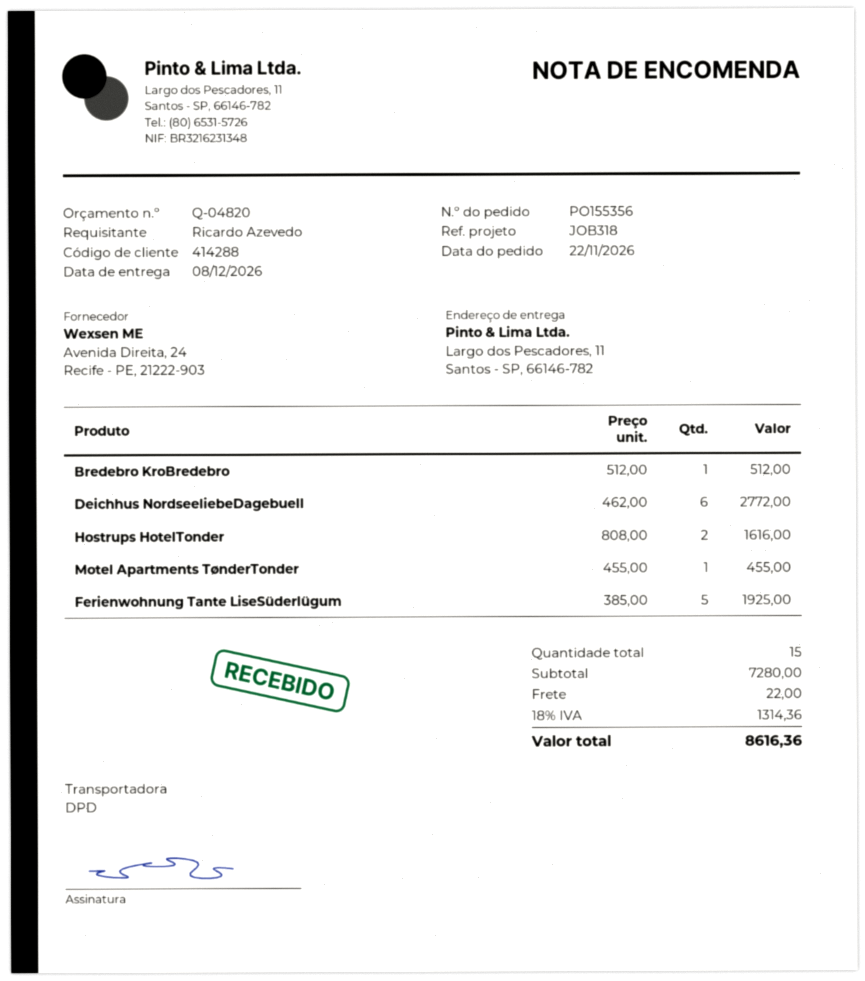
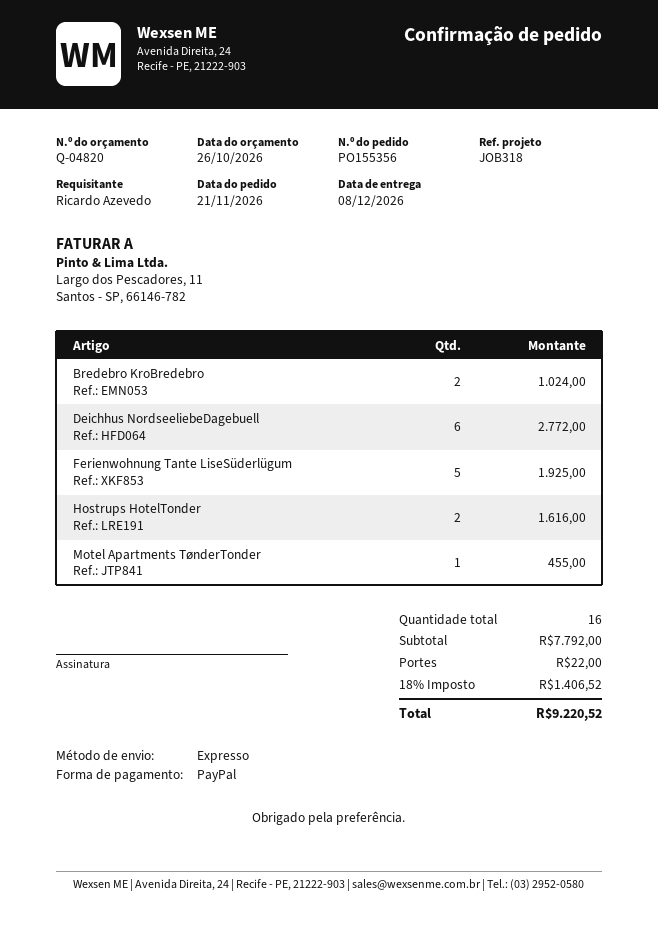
order date: 2026-11-22 -> 2026-11-21
shipping method: DPD -> express
Bredebro KroBredebro: 1 for 512.00 -> 2 for 1024.00
total quantity: 15 -> 16
subtotal: 7280.00 -> 7792.00
tax: 18% = 1314.36 -> 18% = 1406.52
total: 8616.36 -> 9220.52

